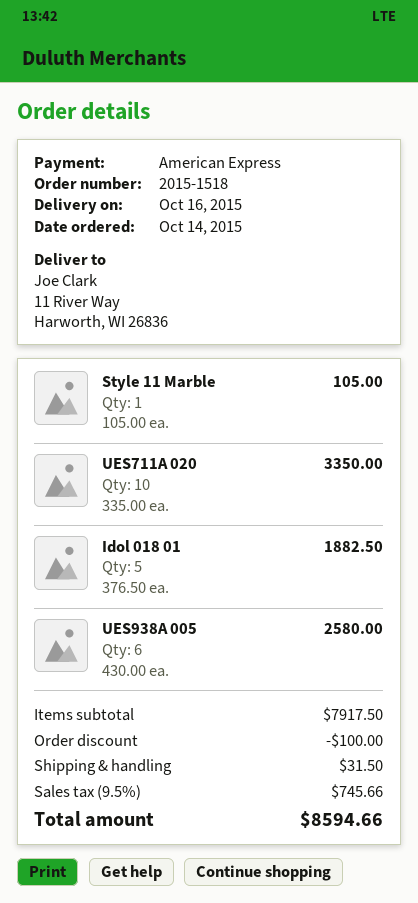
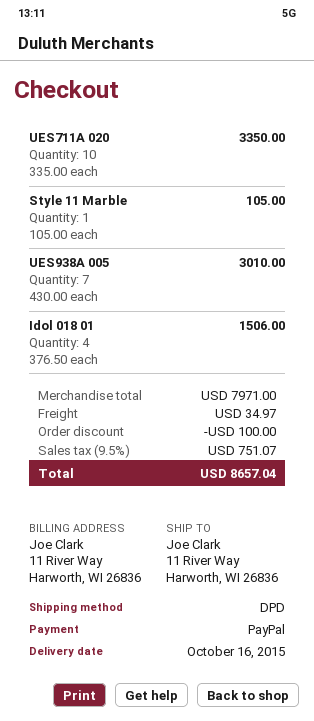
payment method: American Express -> PayPal
Idol 018 01: 5 x 376.50 = 1882.50 -> 4 x 376.50 = 1506.00
UES938A 005: 6 x 430.00 = 2580.00 -> 7 x 430.00 = 3010.00
subtotal: 7917.50 -> 7971.00
shipping: 31.50 -> 34.97
tax: 9.5% = 745.66 -> 9.5% = 751.07
total: 8594.66 -> 8657.04

